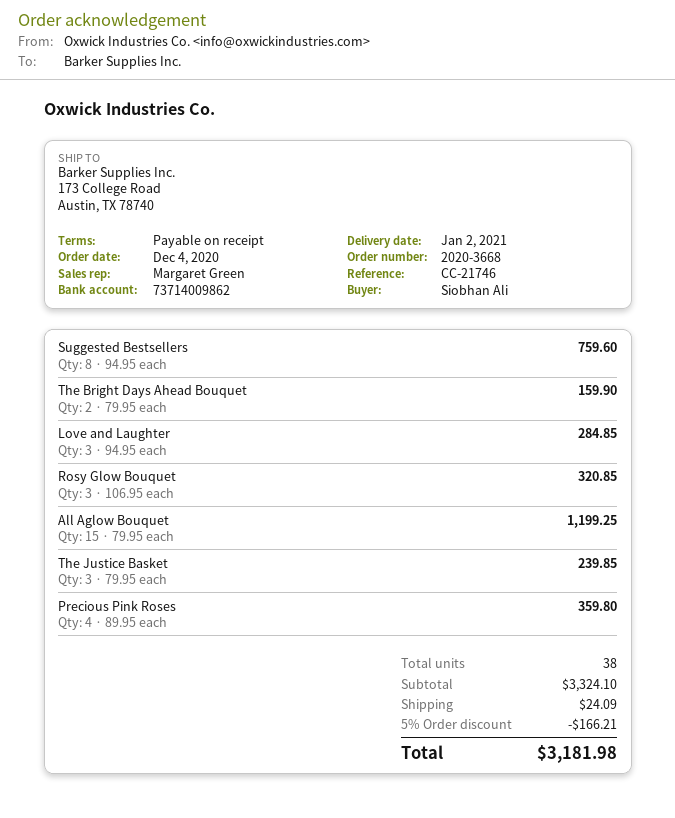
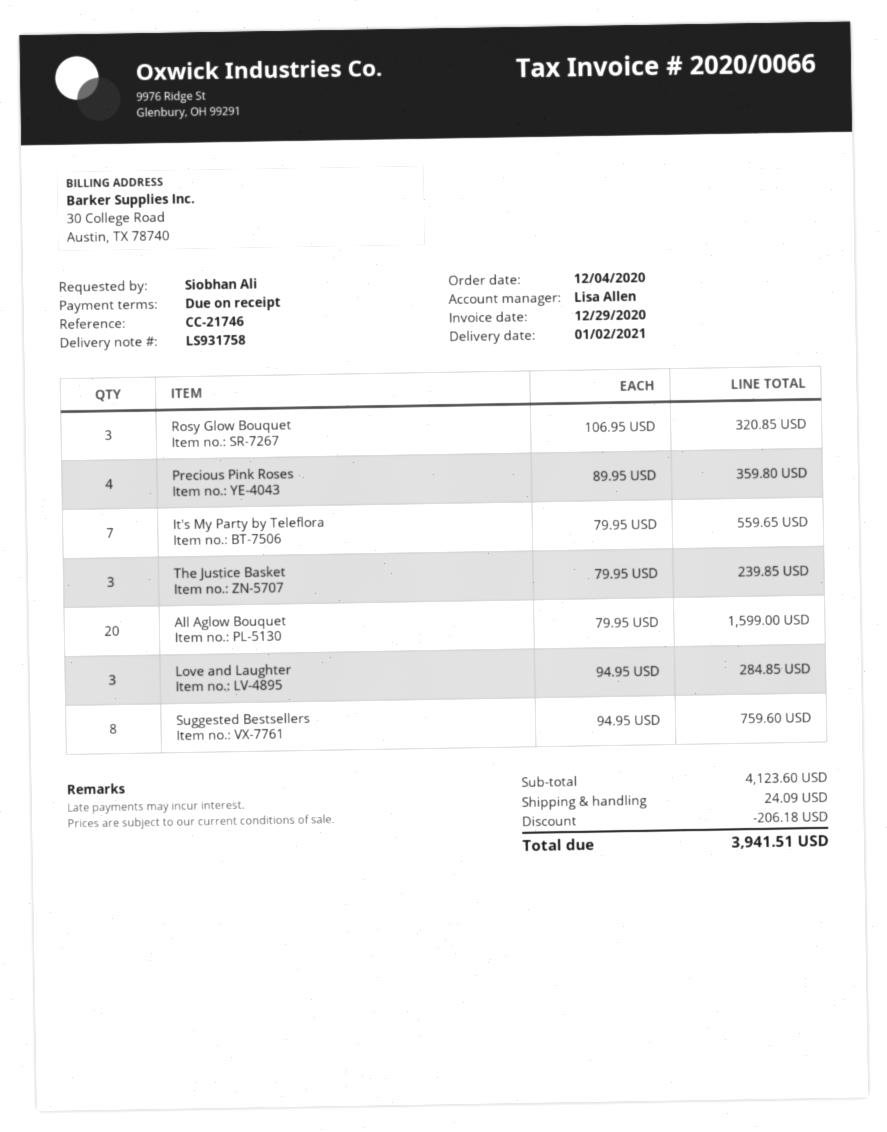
sales rep: Margaret Green -> Lisa Allen
The Bright Days Ahead Bouquet: 2 x 79.95 = 159.90 -> none
All Aglow Bouquet: 15 x 79.95 = 1199.25 -> 20 x 79.95 = 1599.00
It's My Party by Teleflora: none -> 7 x 79.95 = 559.65
subtotal: 3324.10 -> 4123.60
discount: 166.21 -> 206.18
total: 3181.98 -> 3941.51

